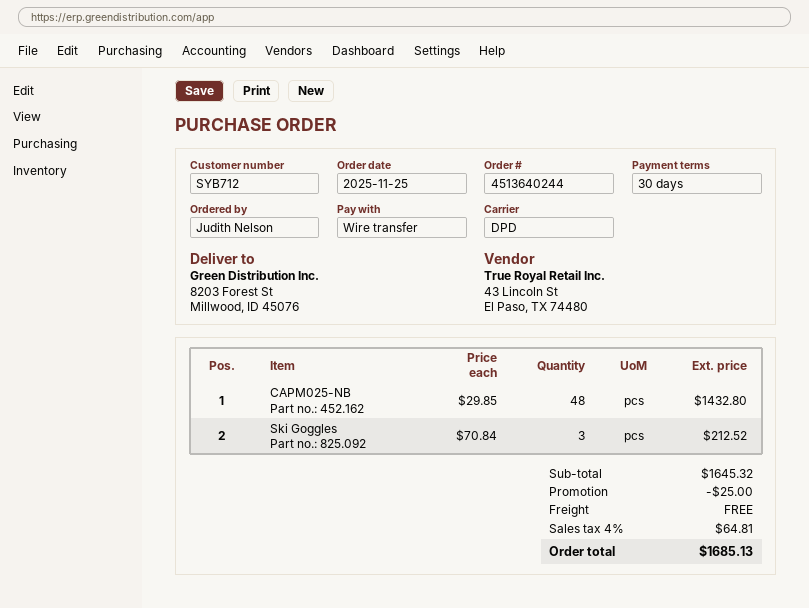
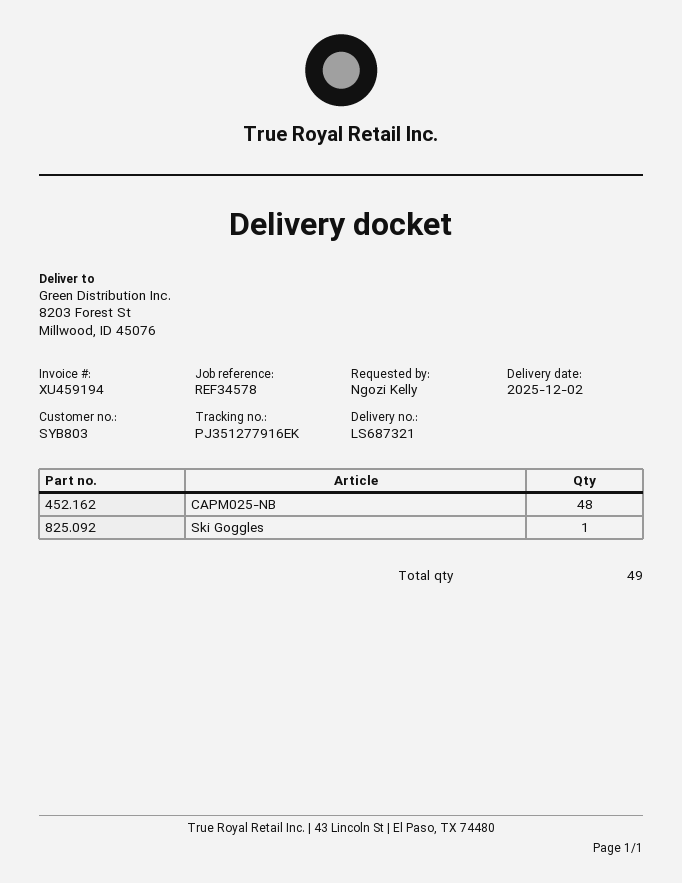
customer number: SYB712 -> SYB803
ordered by: Judith Nelson -> Ngozi Kelly
Ski Goggles: 3 -> 1

